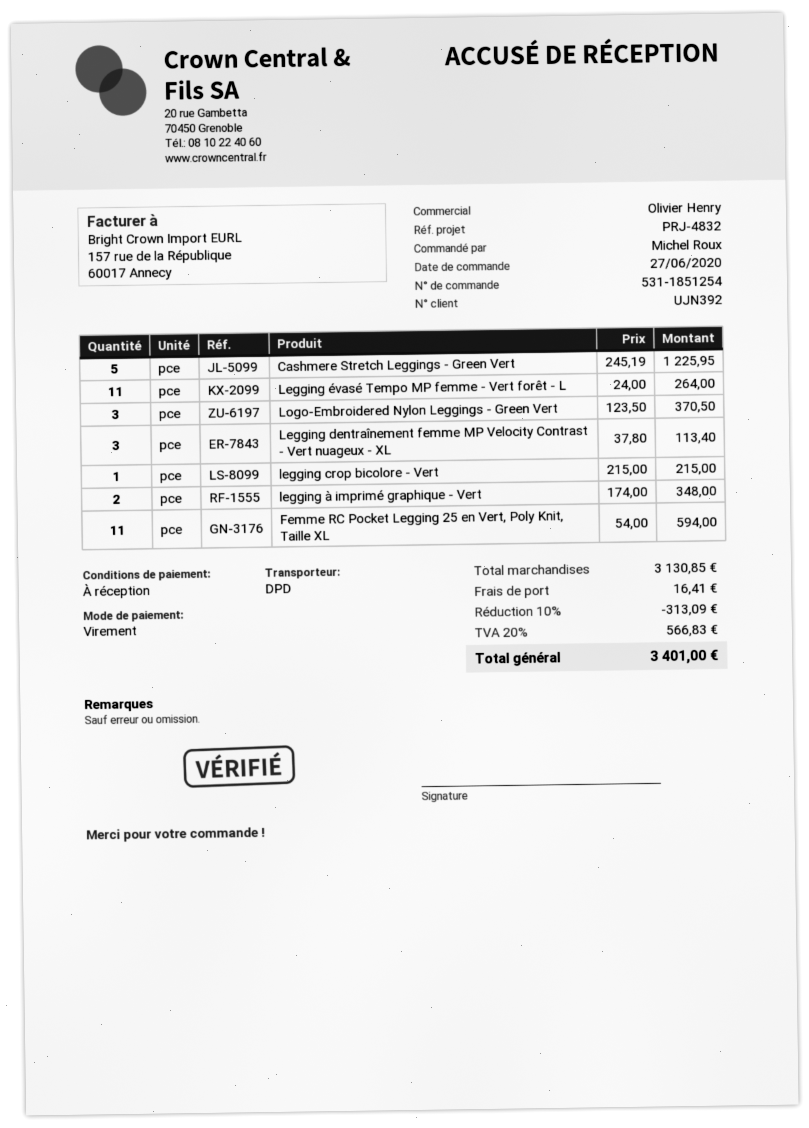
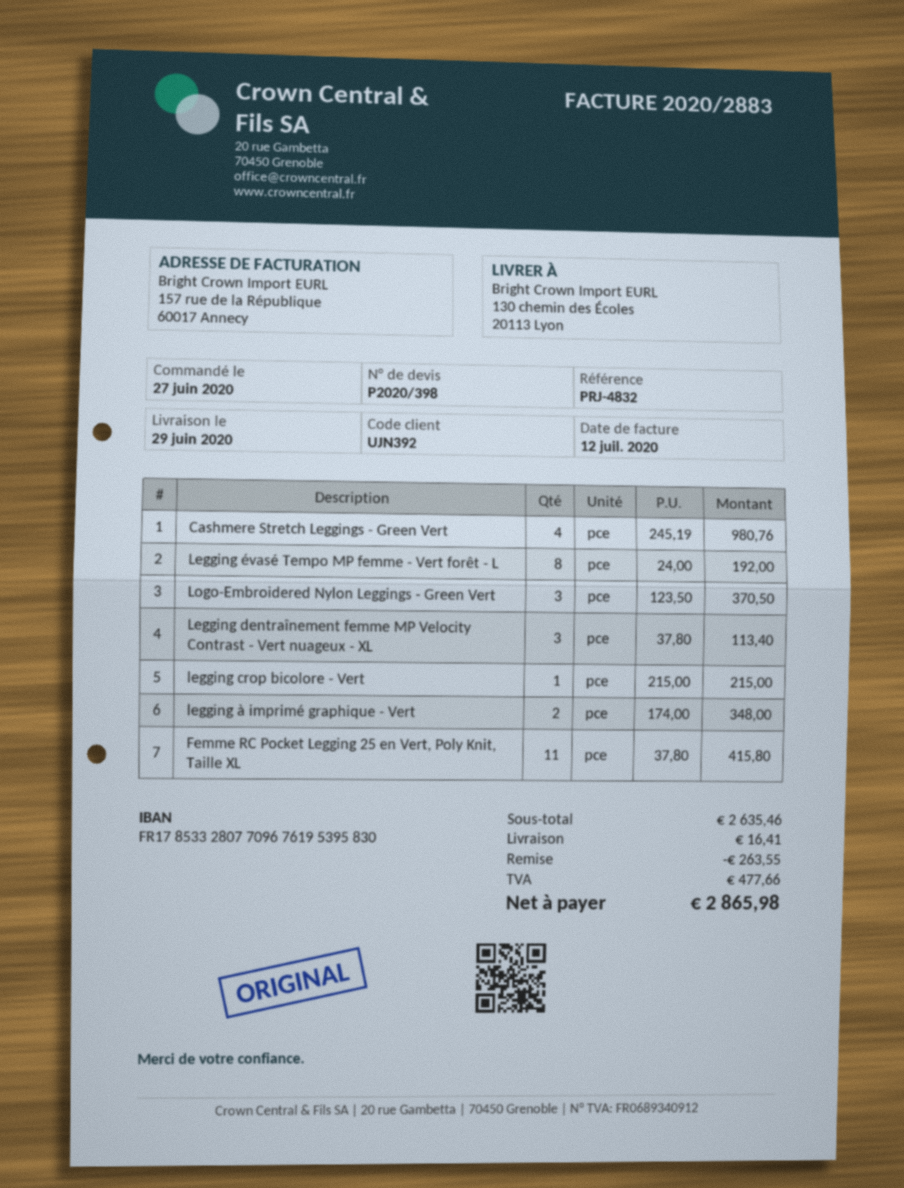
Cashmere Stretch Leggings - Green Vert: 5 x 245.19 = 1225.95 -> 4 x 245.19 = 980.76
Legging évasé Tempo MP femme - Vert forêt - L: 11 x 24.00 = 264.00 -> 8 x 24.00 = 192.00
Femme RC Pocket Legging 25 en Vert, Poly Knit, Taille XL: 11 x 54.00 = 594.00 -> 11 x 37.80 = 415.80
subtotal: 3130.85 -> 2635.46
discount: 313.09 -> 263.55
tax: 566.83 -> 477.66
total: 3401.00 -> 2865.98

